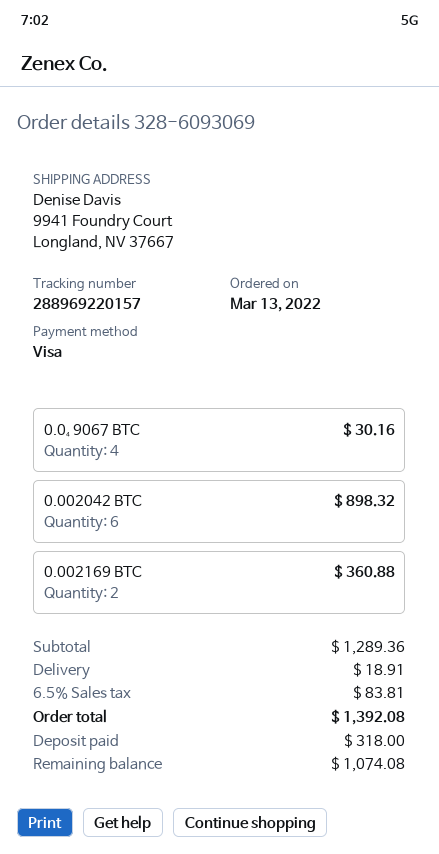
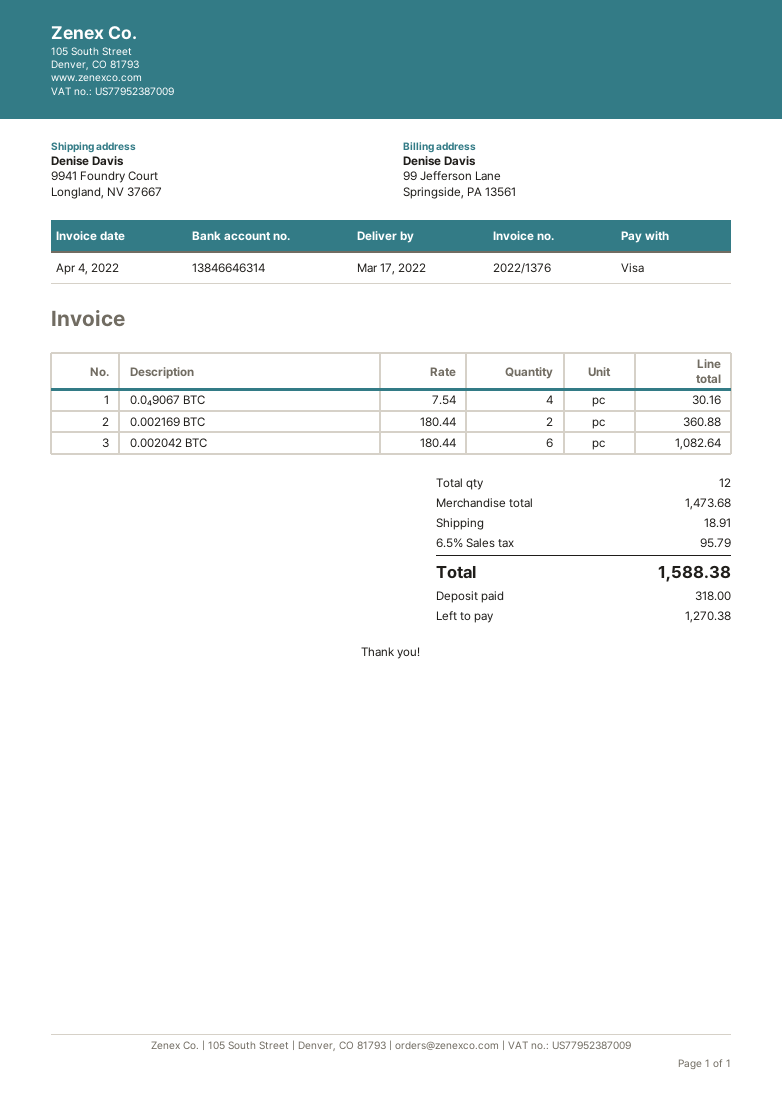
0.002042 BTC: 6 for 898.32 -> 6 for 1082.64
subtotal: 1289.36 -> 1473.68
tax: 6.5% = 83.81 -> 6.5% = 95.79
total: 1392.08 -> 1588.38
balance: 1074.08 -> 1270.38

